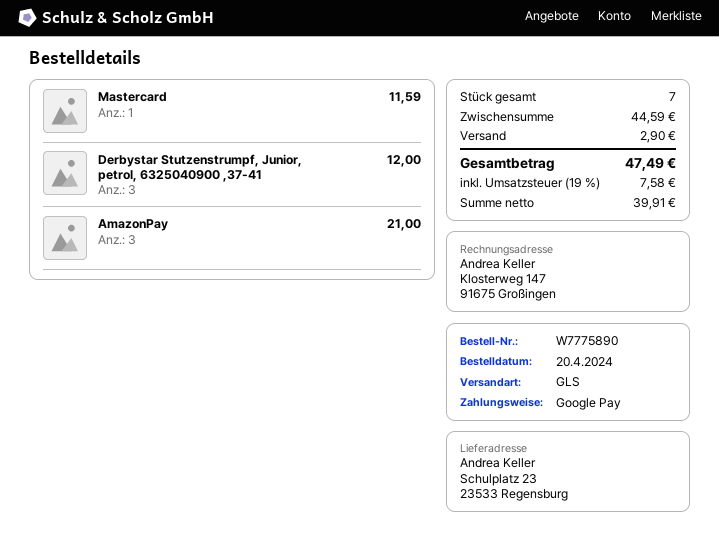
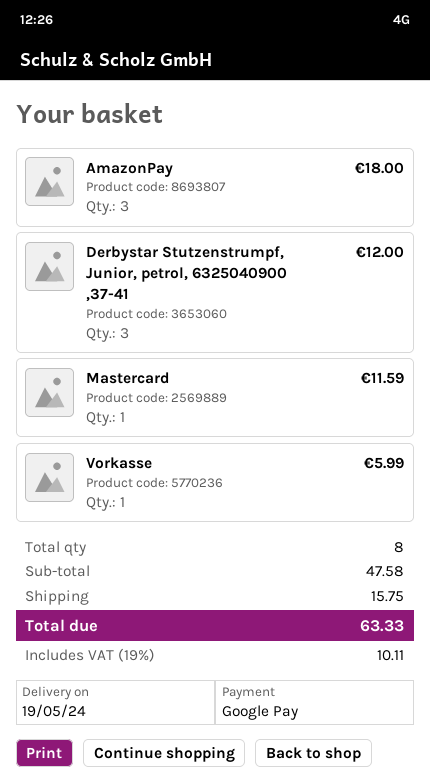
AmazonPay: 3 for 21.00 -> 3 for 18.00
Vorkasse: none -> 1 for 5.99
total quantity: 7 -> 8
subtotal: 44.59 -> 47.58
shipping: 2.90 -> 15.75
tax: 19% = 7.58 -> 19% = 10.11
total: 47.49 -> 63.33

